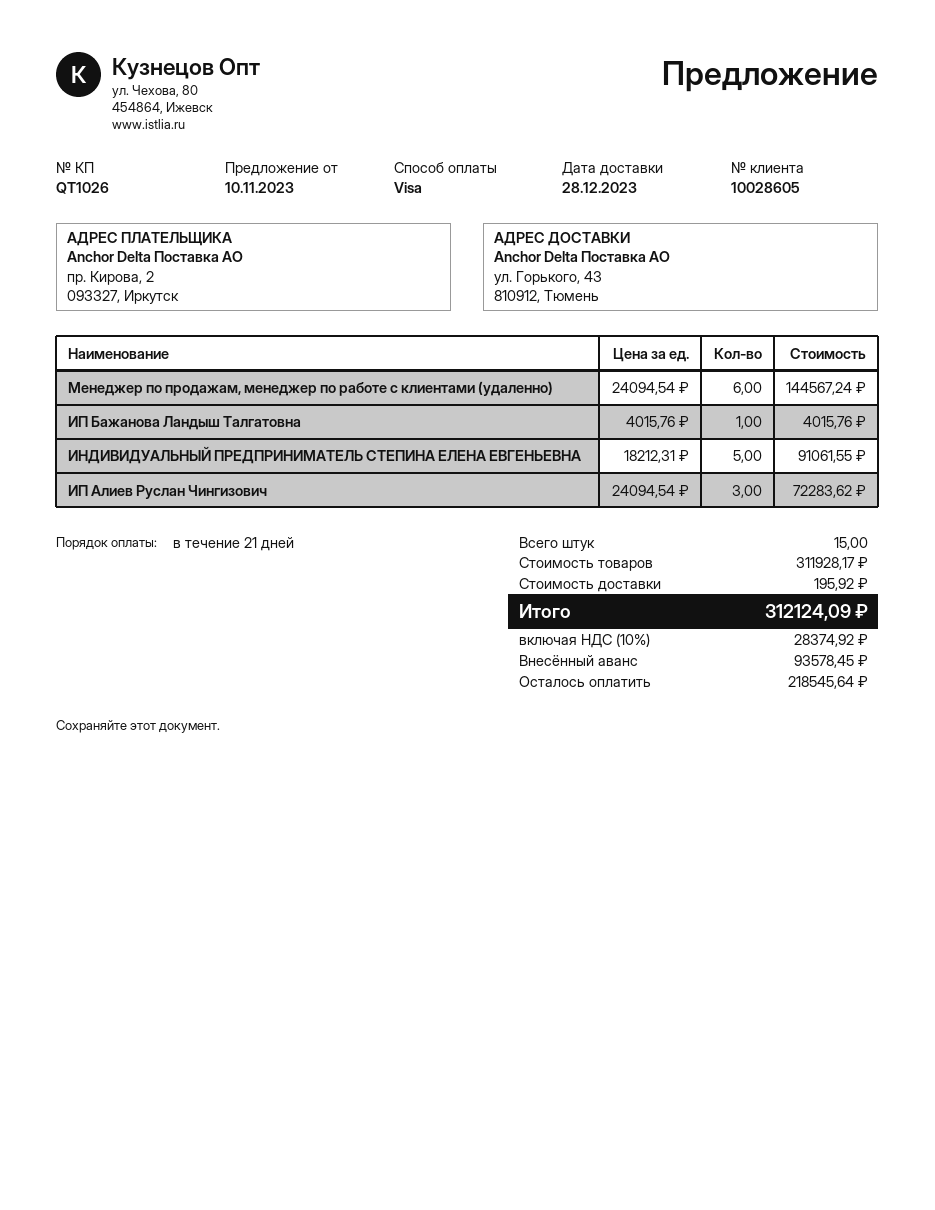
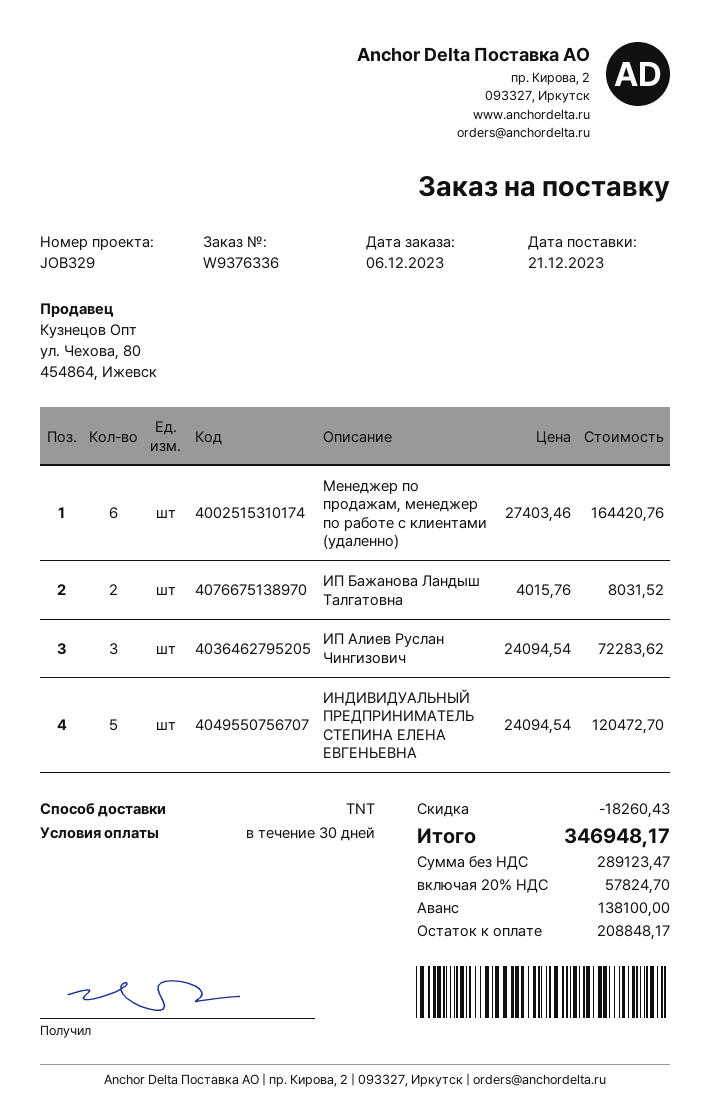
delivery date: 2023-12-28 -> 2023-12-21
payment terms: 21 days -> 30 days
Менеджер по продажам, менеджер по работе с клиентами (удаленно): 6 x 24094.54 = 144567.24 -> 6 x 27403.46 = 164420.76
ИП Бажанова Ландыш Талгатовна: 1 x 4015.76 = 4015.76 -> 2 x 4015.76 = 8031.52
ИНДИВИДУАЛЬНЫЙ ПРЕДПРИНИМАТЕЛЬ СТЕПИНА ЕЛЕНА ЕВГЕНЬЕВНА: 5 x 18212.31 = 91061.55 -> 5 x 24094.54 = 120472.70
discount: none -> 18260.43
shipping: 195.92 -> none
tax: 10% = 28374.92 -> 20% = 57824.70
total: 312124.09 -> 346948.17
deposit: 93578.45 -> 138100.00
balance: 218545.64 -> 208848.17

